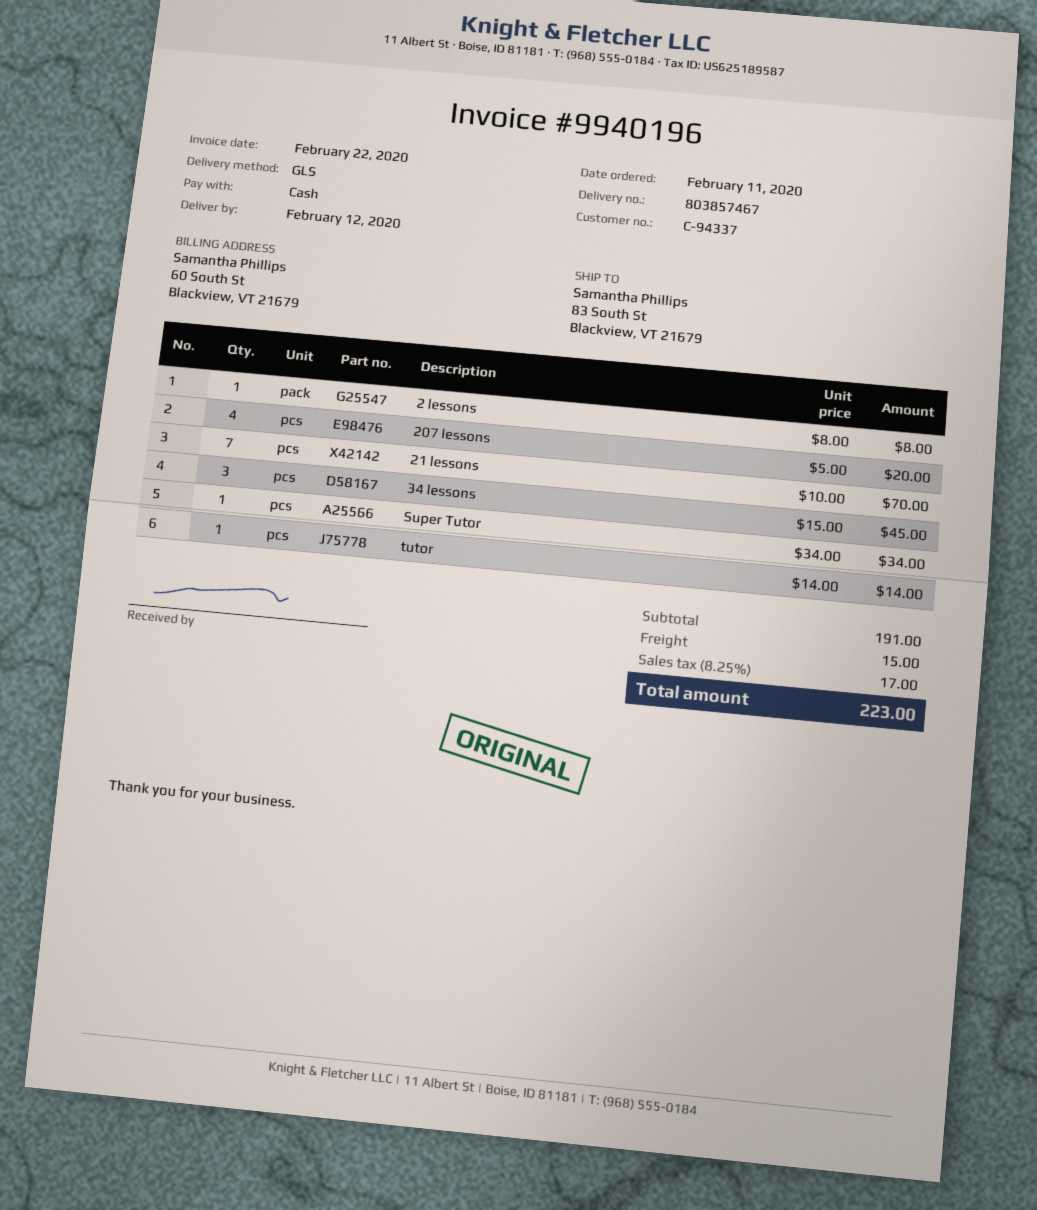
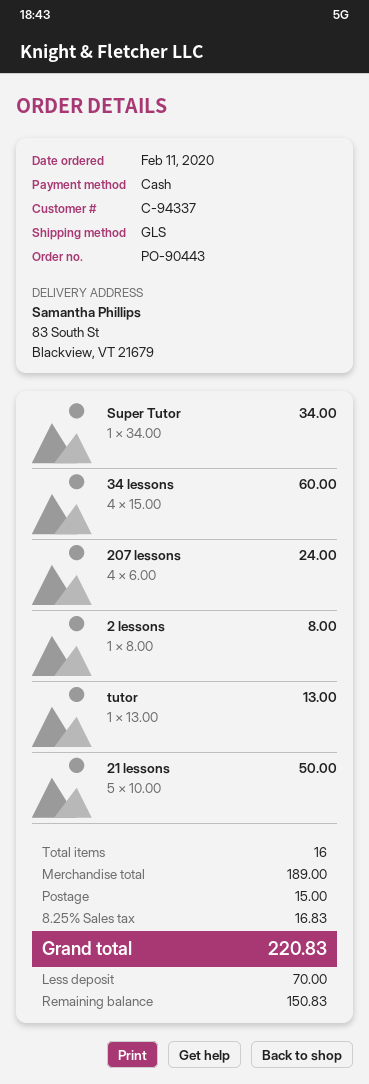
207 lessons: 4 x 5.00 = 20.00 -> 4 x 6.00 = 24.00
21 lessons: 7 x 10.00 = 70.00 -> 5 x 10.00 = 50.00
34 lessons: 3 x 15.00 = 45.00 -> 4 x 15.00 = 60.00
tutor: 1 x 14.00 = 14.00 -> 1 x 13.00 = 13.00
subtotal: 191.00 -> 189.00
tax: 8.25% = 17.00 -> 8.25% = 16.83
total: 223.00 -> 220.83

